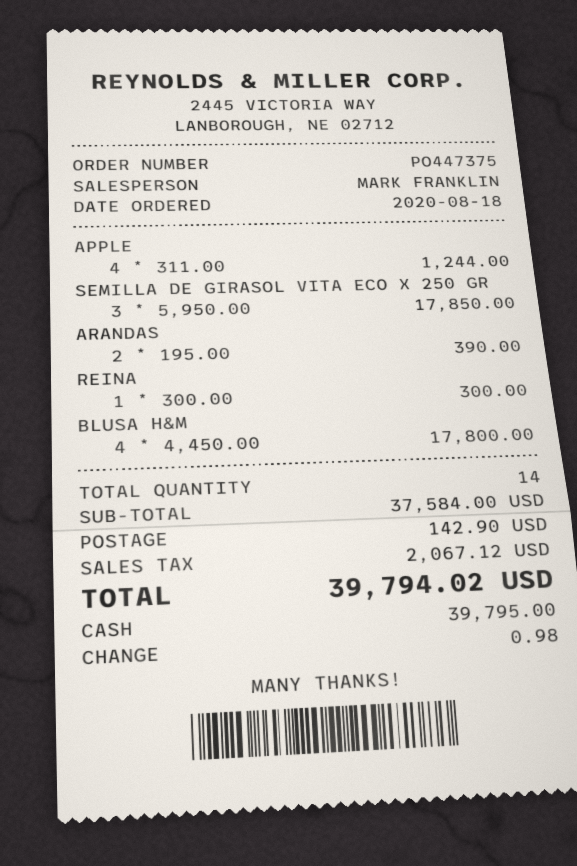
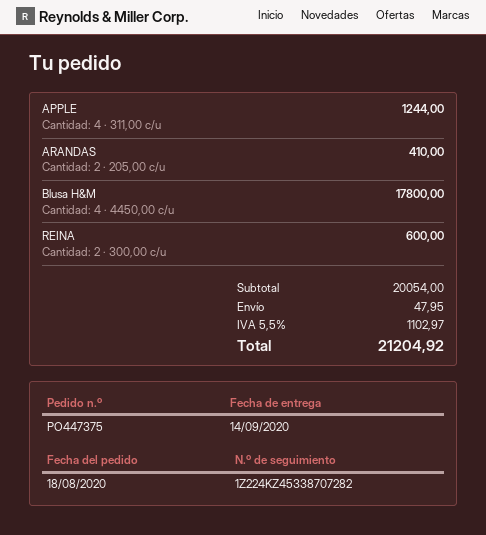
SEMILLA DE GIRASOL VITA ECO X 250 GR: 3 x 5950.00 = 17850.00 -> none
ARANDAS: 2 x 195.00 = 390.00 -> 2 x 205.00 = 410.00
REINA: 1 x 300.00 = 300.00 -> 2 x 300.00 = 600.00
subtotal: 37584.00 -> 20054.00
shipping: 142.90 -> 47.95
tax: 2067.12 -> 1102.97
total: 39794.02 -> 21204.92

